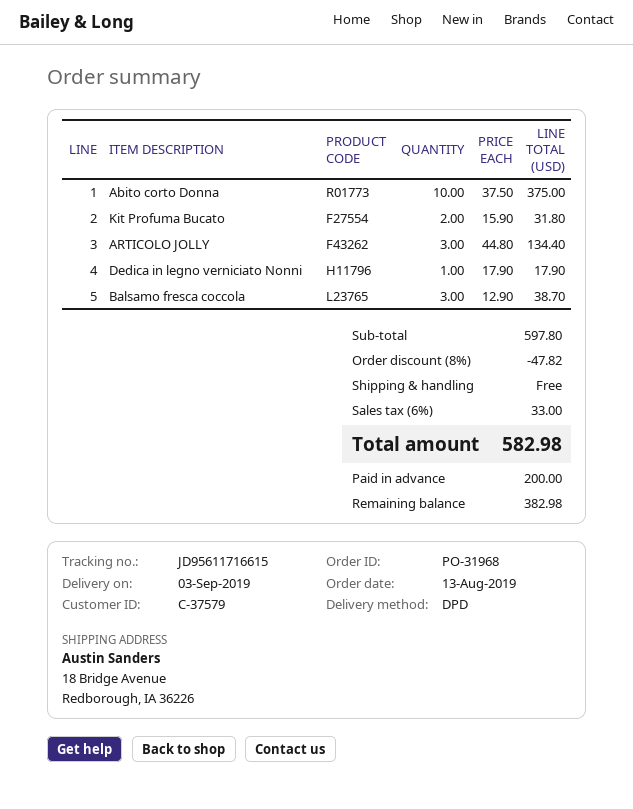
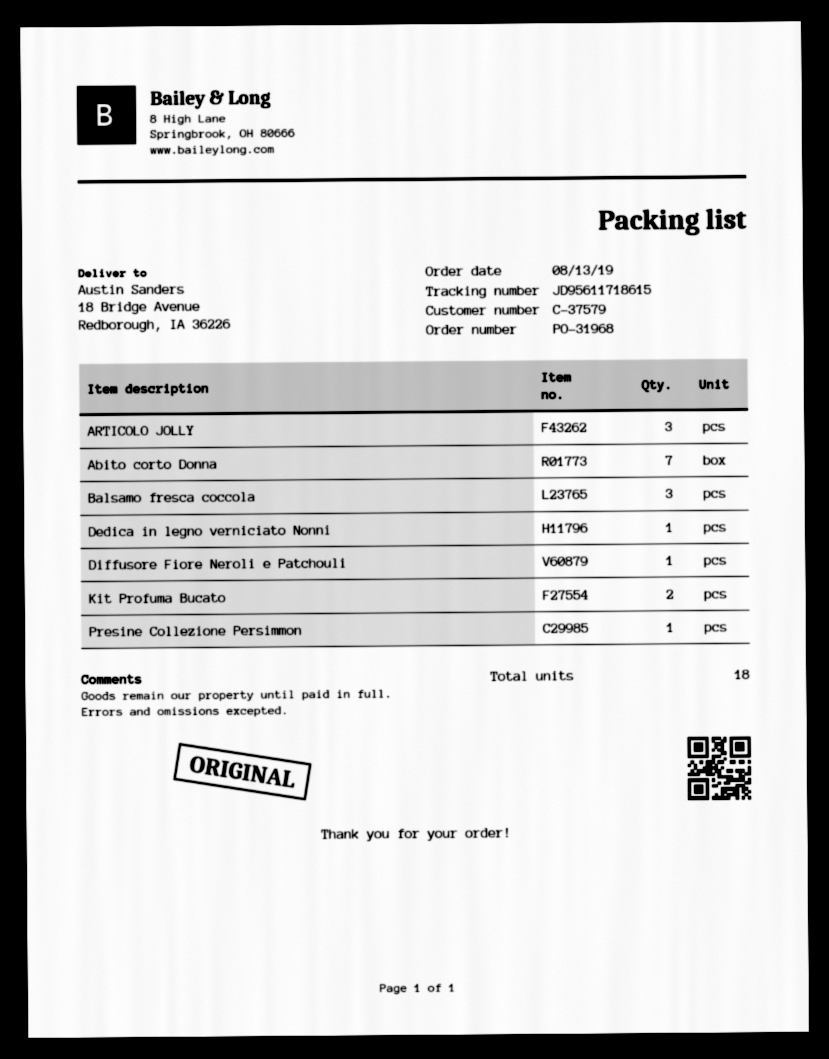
tracking number: JD95611716615 -> JD95611718615
Abito corto Donna: 10 -> 7
Diffusore Fiore Neroli e Patchouli: none -> 1
Presine Collezione Persimmon: none -> 1

